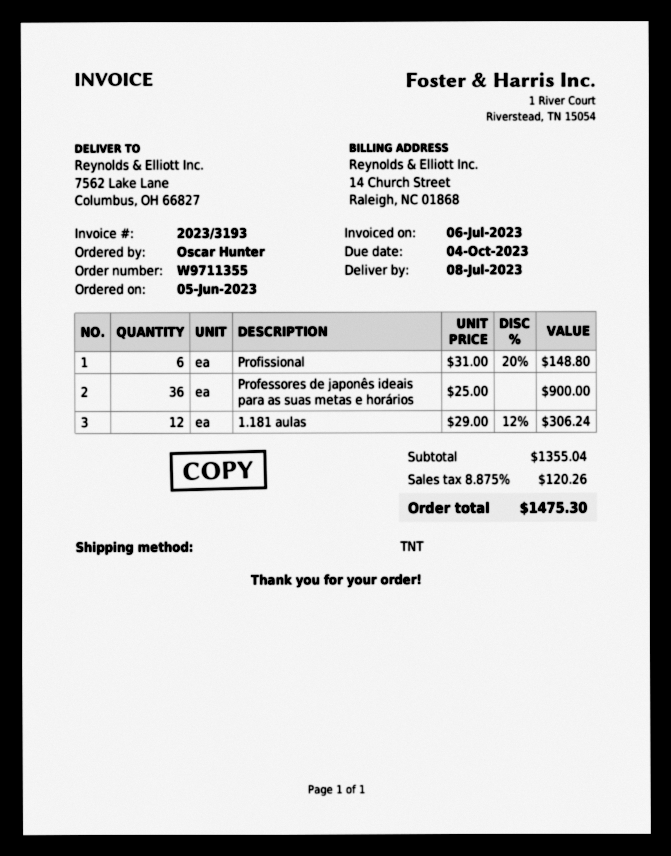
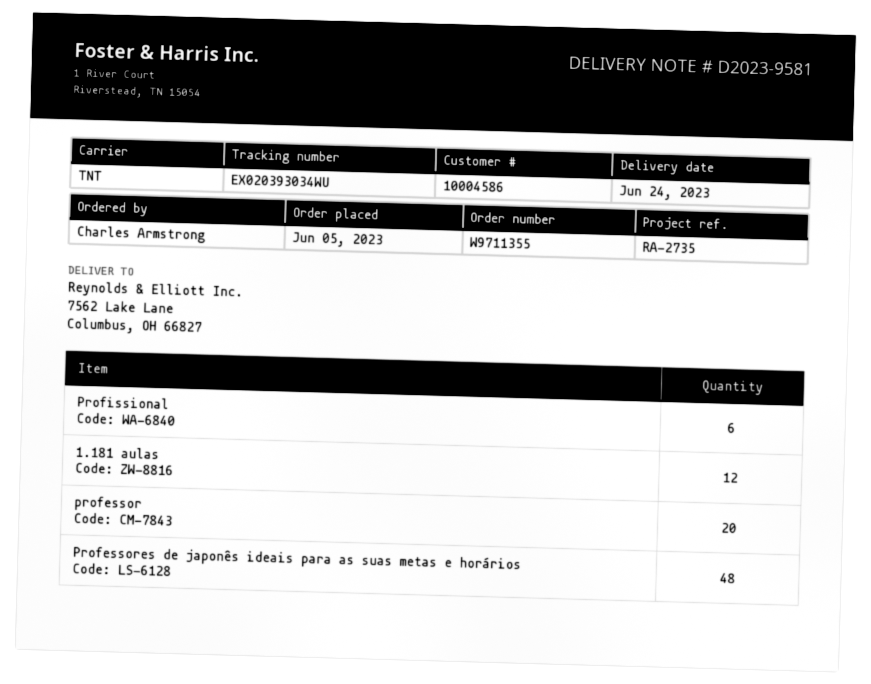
delivery date: 2023-07-08 -> 2023-06-24
ordered by: Oscar Hunter -> Charles Armstrong
Professores de japonês ideais para as suas metas e horários: 36 -> 48
professor: none -> 20

